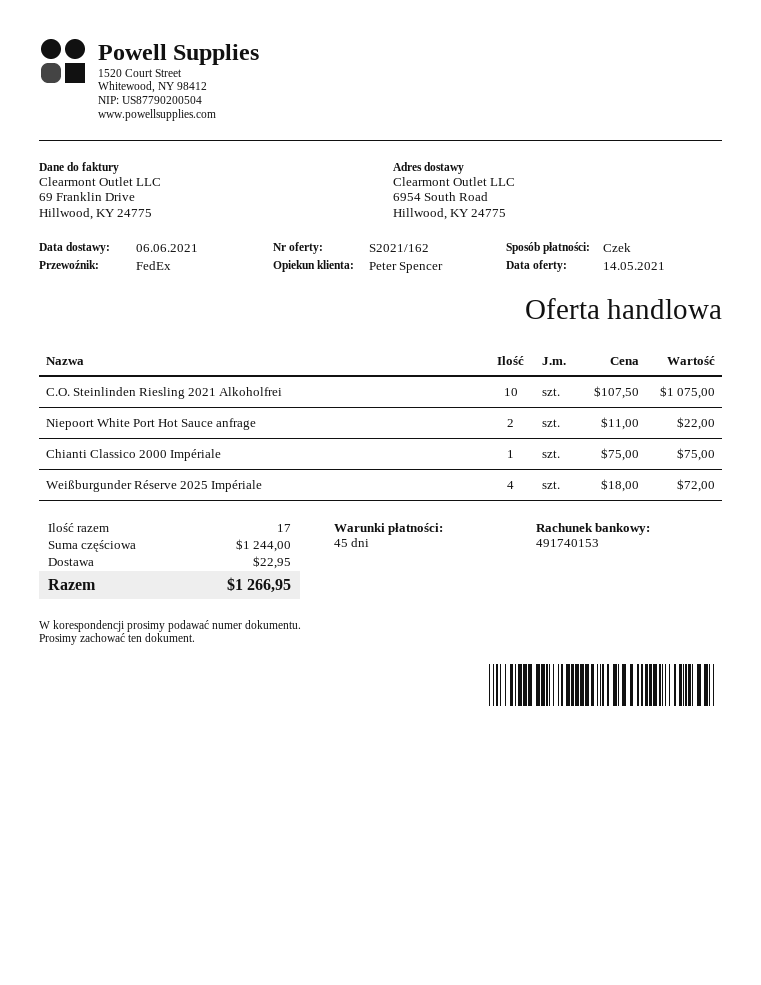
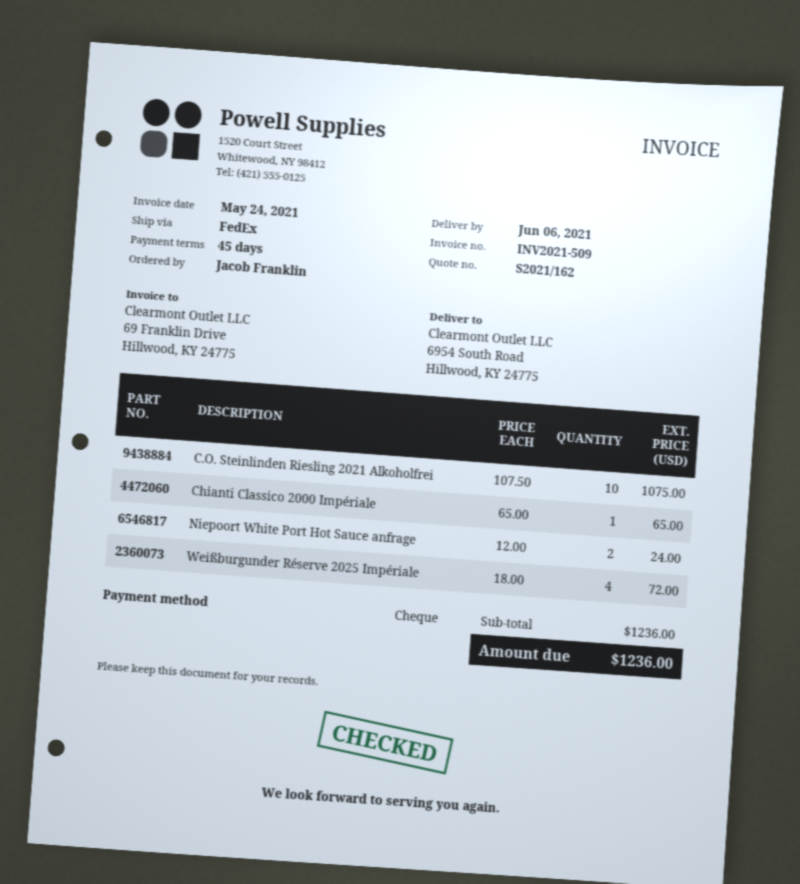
Niepoort White Port Hot Sauce anfrage: 2 x 11.00 = 22.00 -> 2 x 12.00 = 24.00
Chianti Classico 2000 Impériale: 1 x 75.00 = 75.00 -> 1 x 65.00 = 65.00
subtotal: 1244.00 -> 1236.00
shipping: 22.95 -> none
total: 1266.95 -> 1236.00

